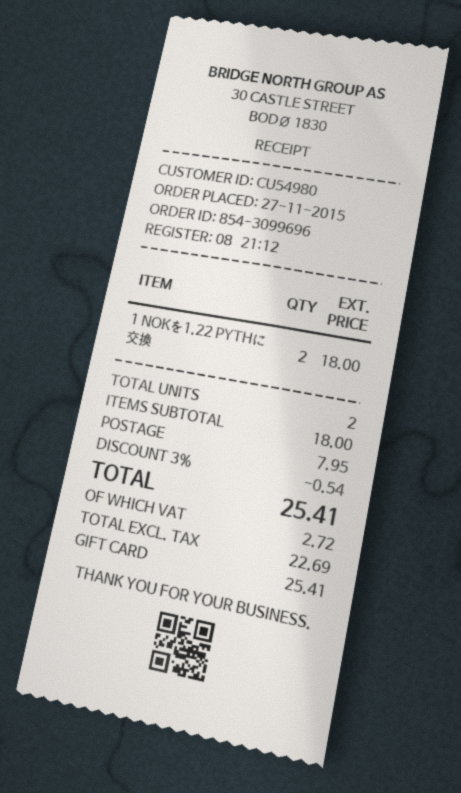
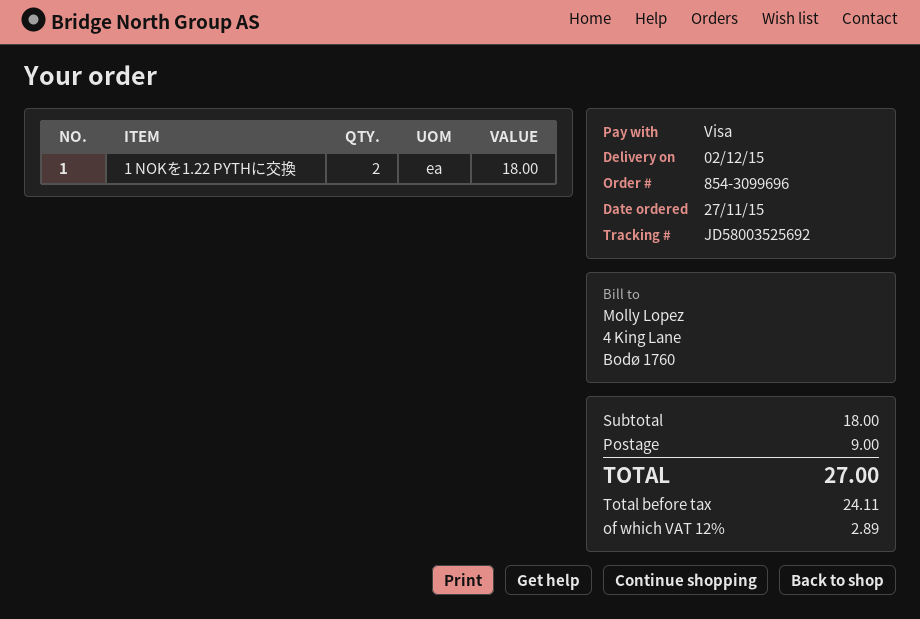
payment method: gift card -> Visa
discount: 3% = 0.54 -> none
shipping: 7.95 -> 9.00
net: 22.69 -> 24.11
tax: 2.72 -> 2.89
total: 25.41 -> 27.00

